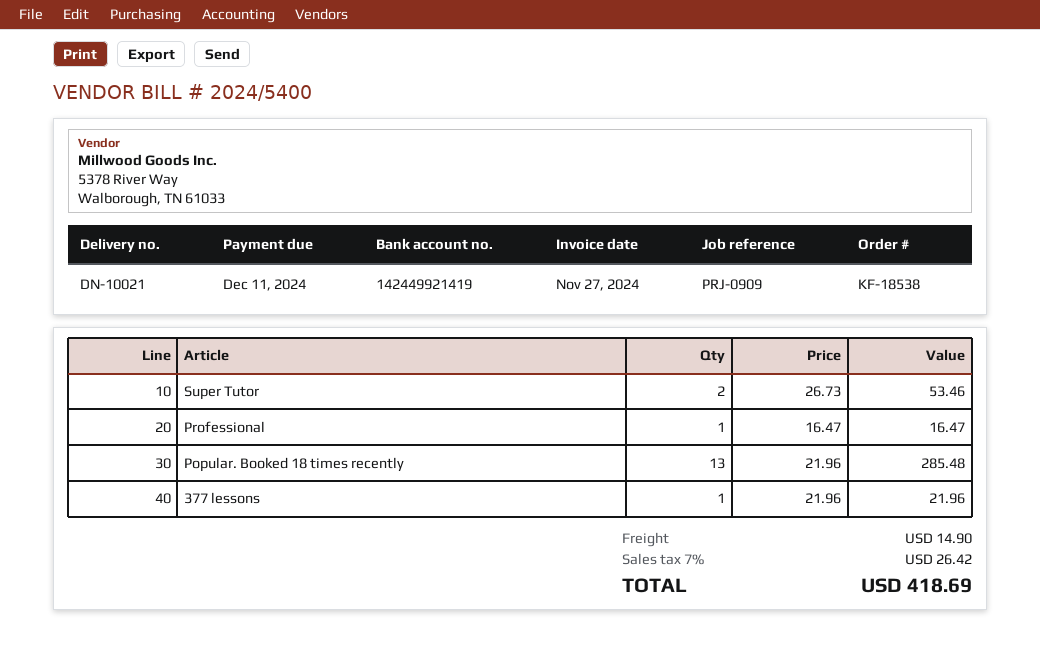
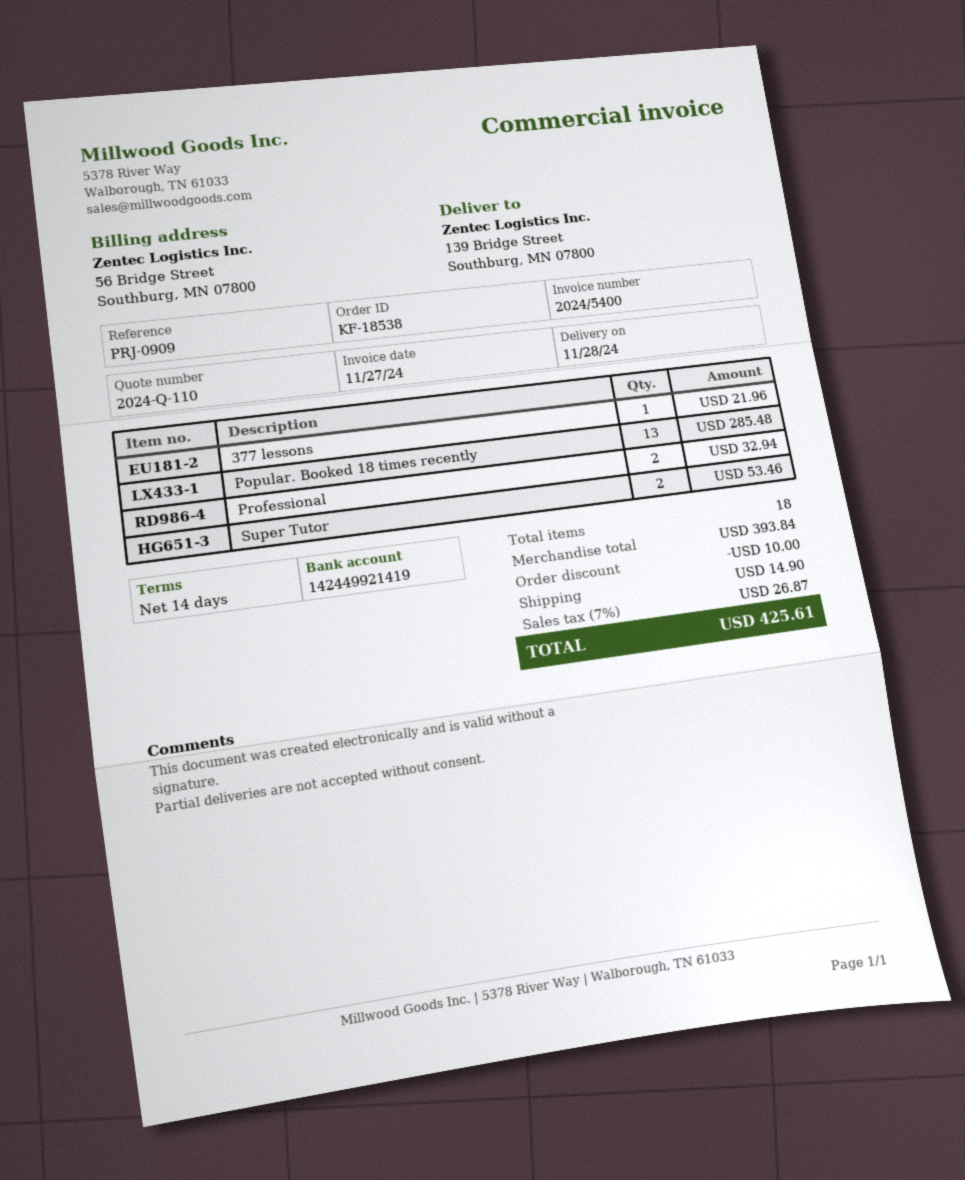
Professional: 1 for 16.47 -> 2 for 32.94
discount: none -> 10.00
tax: 7% = 26.42 -> 7% = 26.87
total: 418.69 -> 425.61

